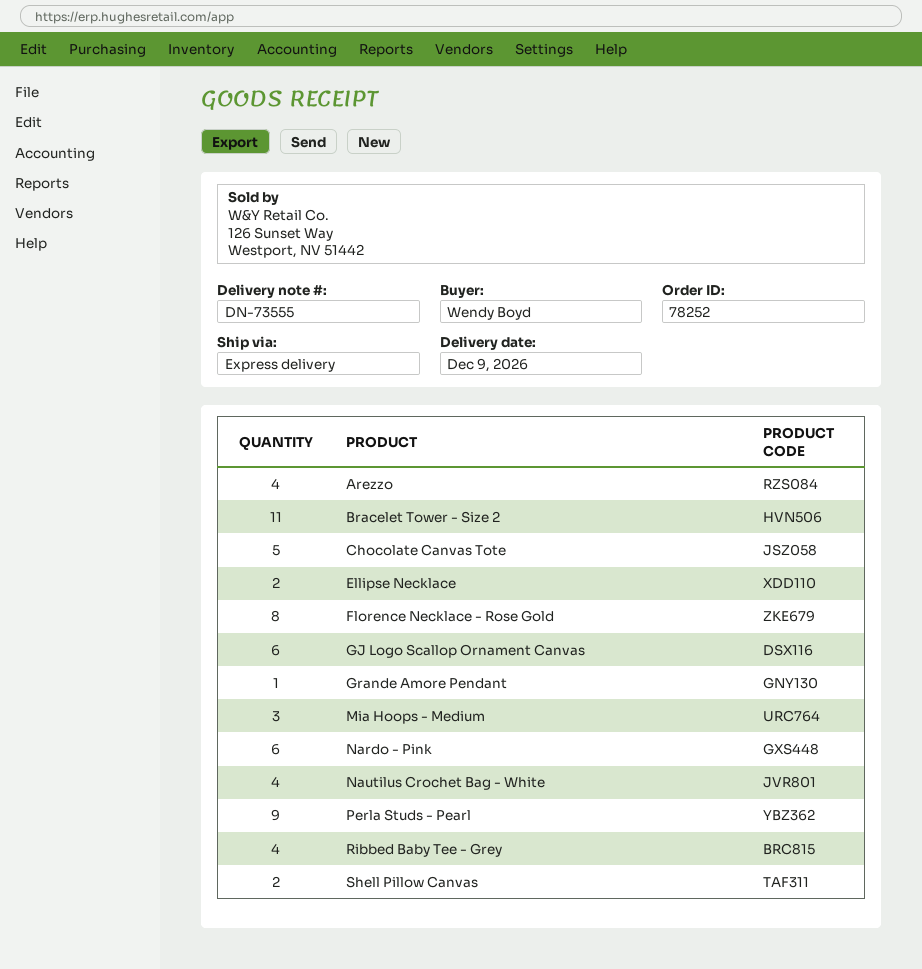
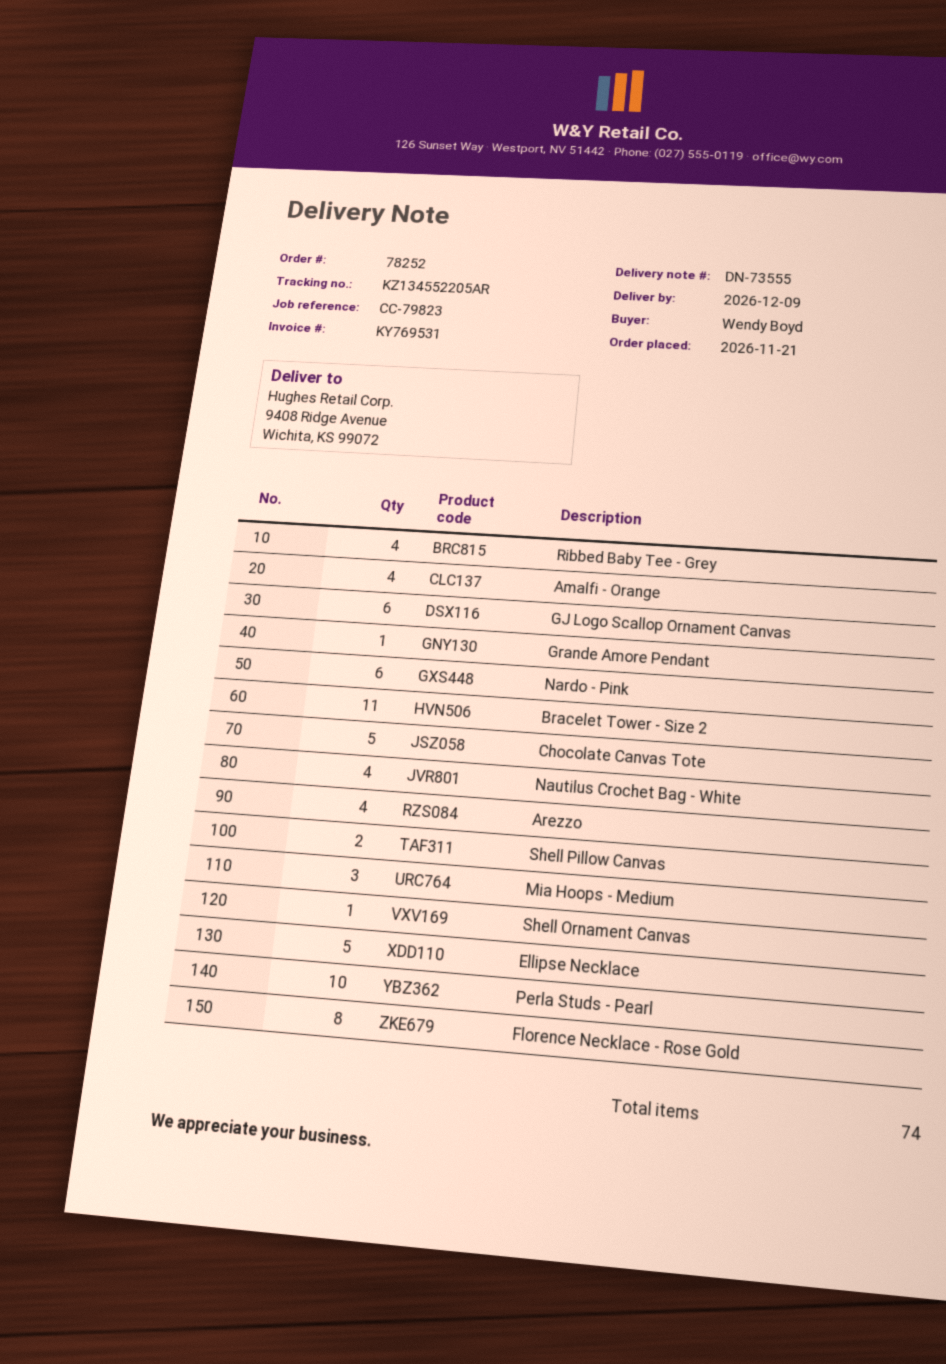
Ellipse Necklace: 2 -> 5
Perla Studs - Pearl: 9 -> 10
Amalfi - Orange: none -> 4
Shell Ornament Canvas: none -> 1

